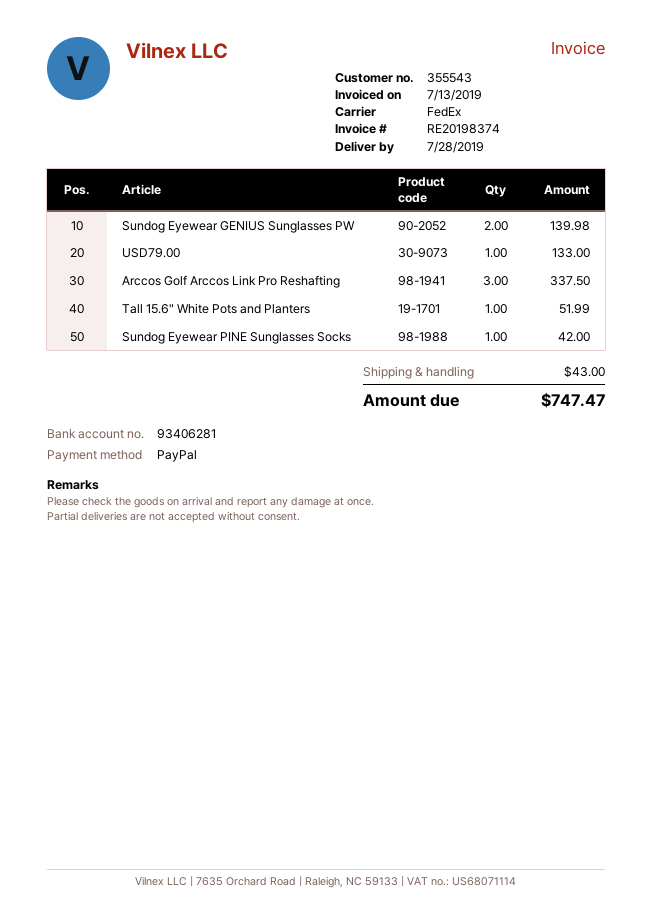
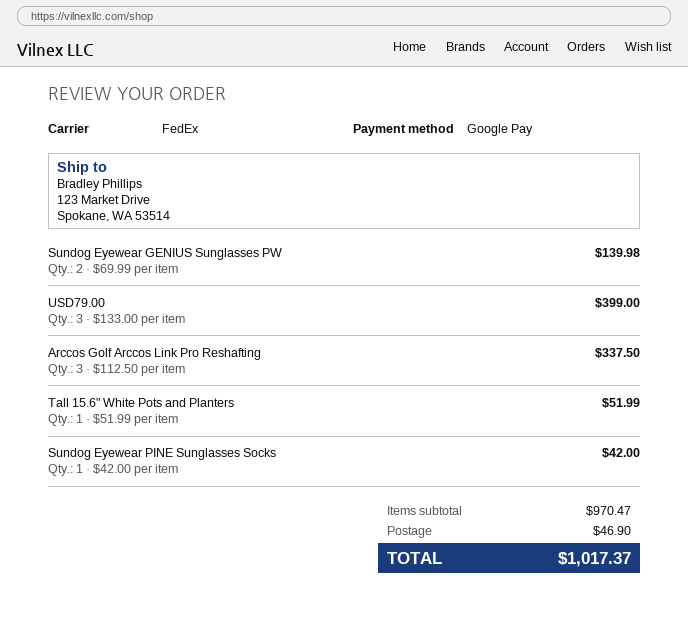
payment method: PayPal -> Google Pay
USD79.00: 1 for 133.00 -> 3 for 399.00
shipping: 43.00 -> 46.90
total: 747.47 -> 1017.37

